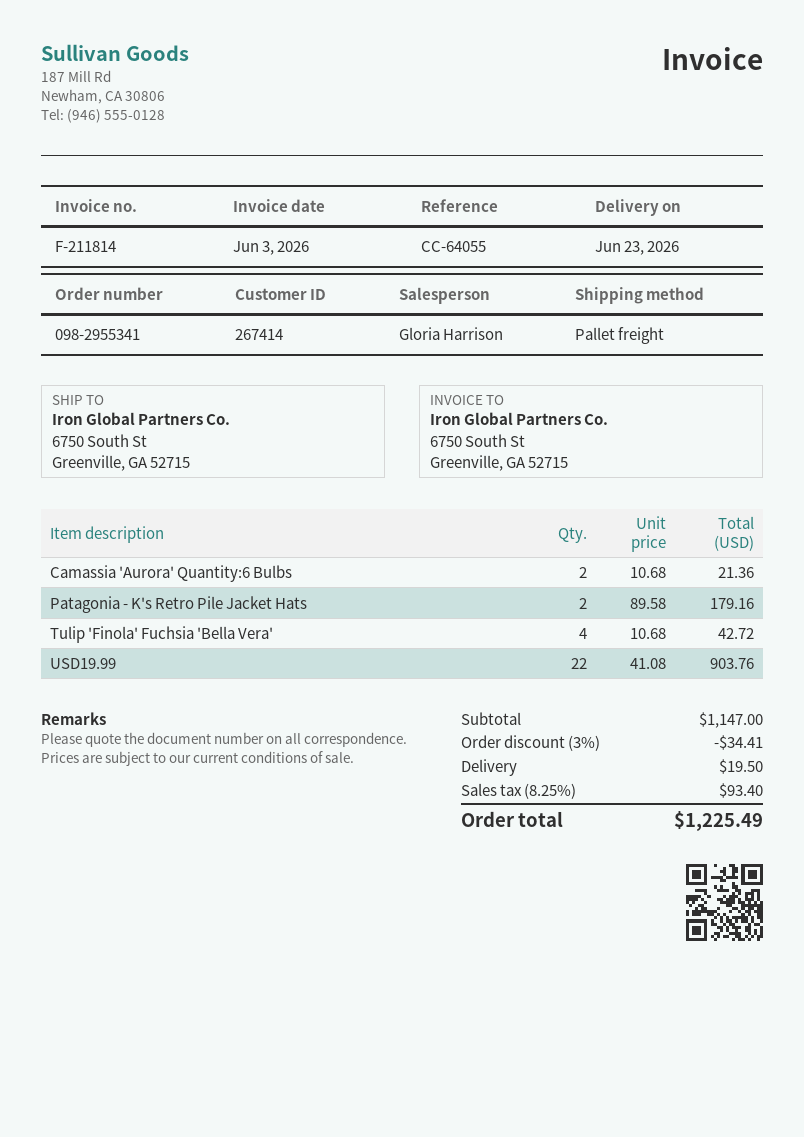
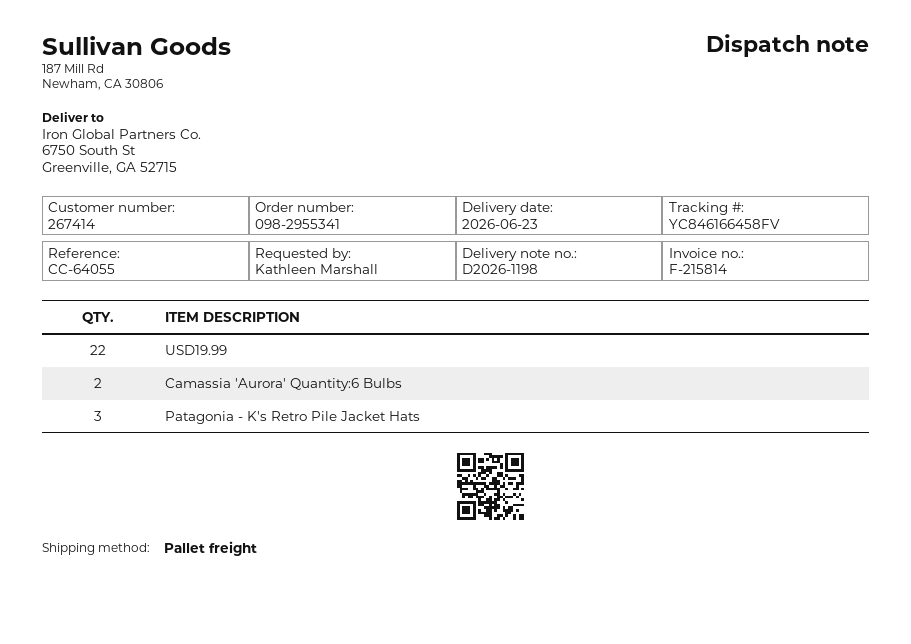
invoice number: F-211814 -> F-215814
Patagonia - K's Retro Pile Jacket Hats: 2 -> 3
Tulip 'Finola' Fuchsia 'Bella Vera': 4 -> none

